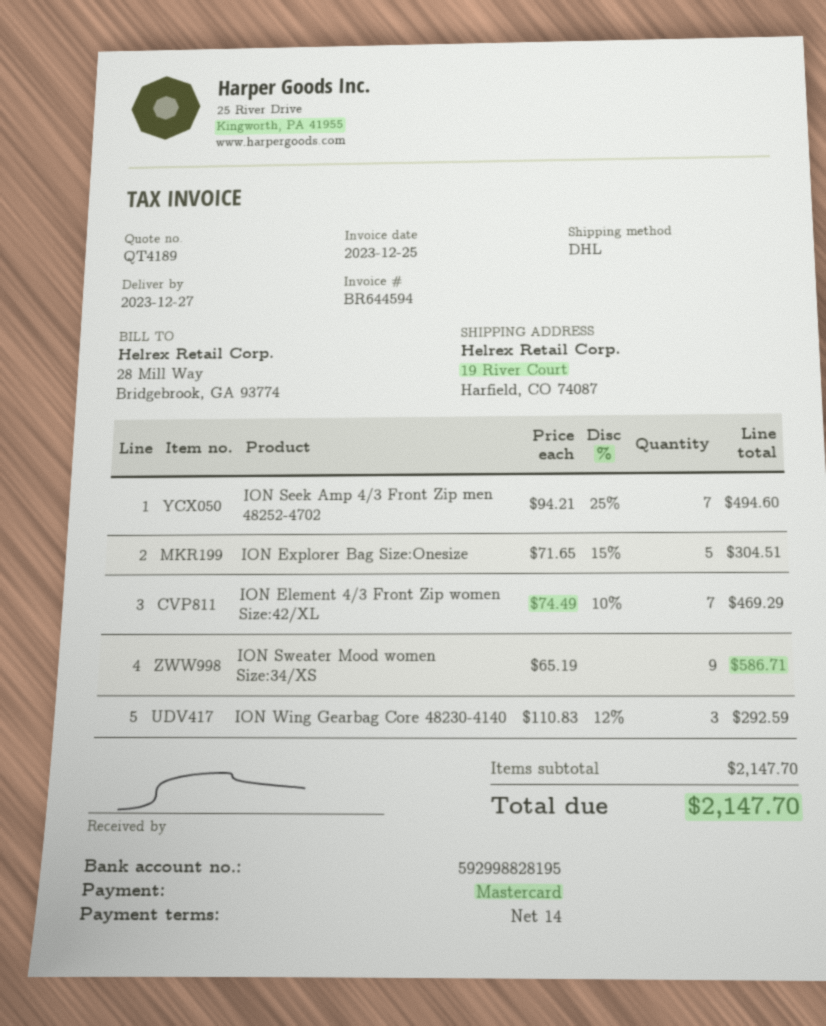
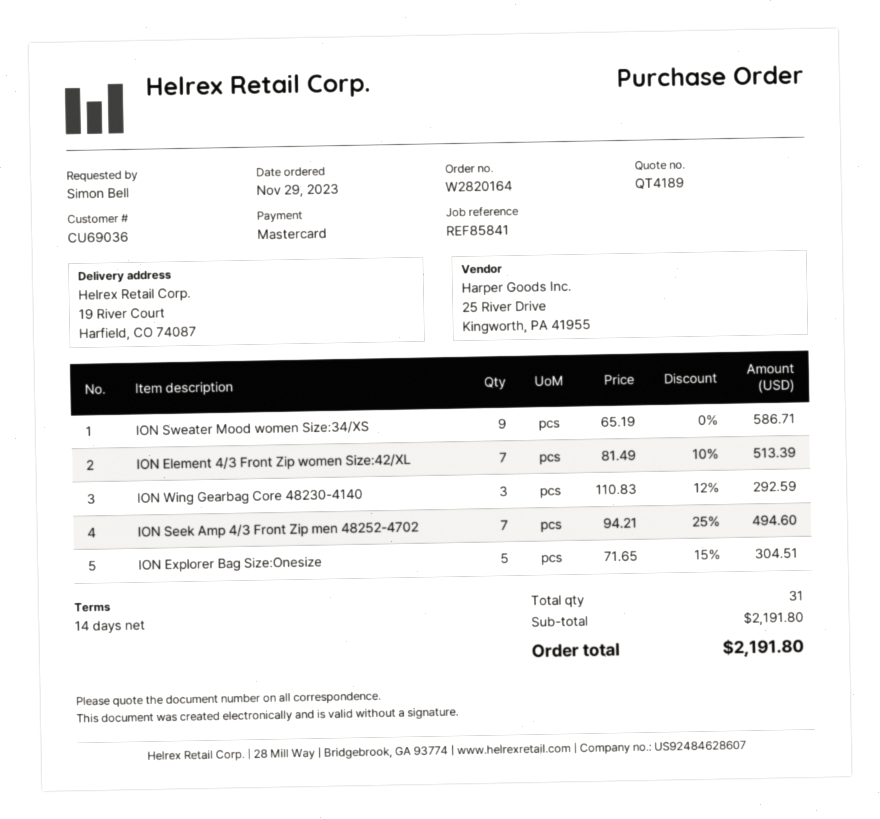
ION Element 4/3 Front Zip women Size:42/XL: 7 x 74.49 - 10% = 469.29 -> 7 x 81.49 - 10% = 513.39
subtotal: 2147.70 -> 2191.80
total: 2147.70 -> 2191.80

